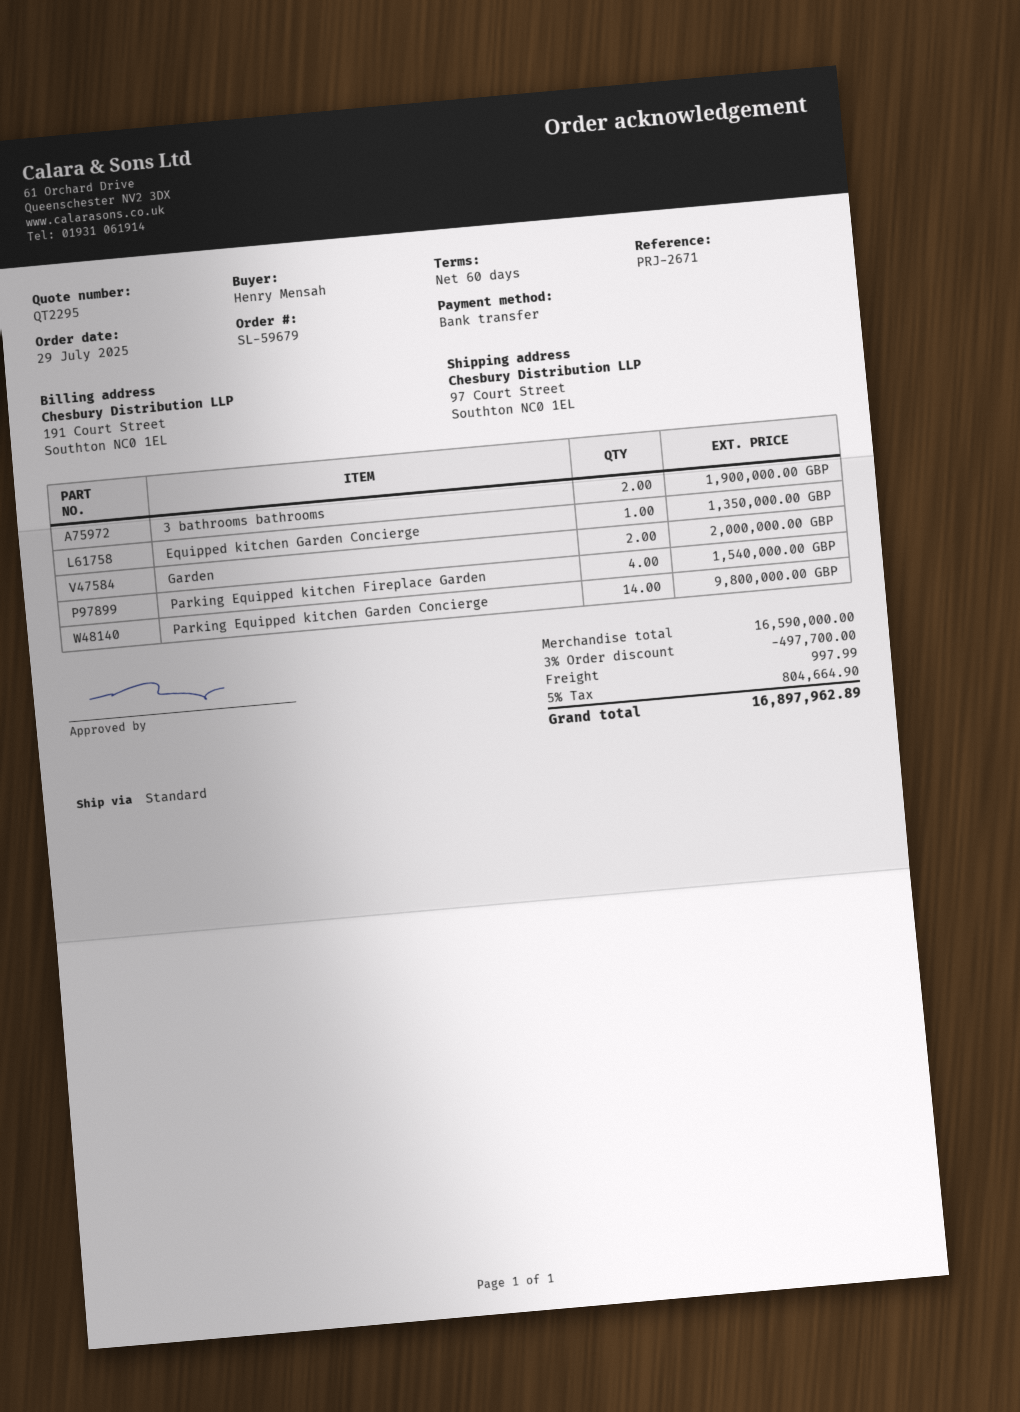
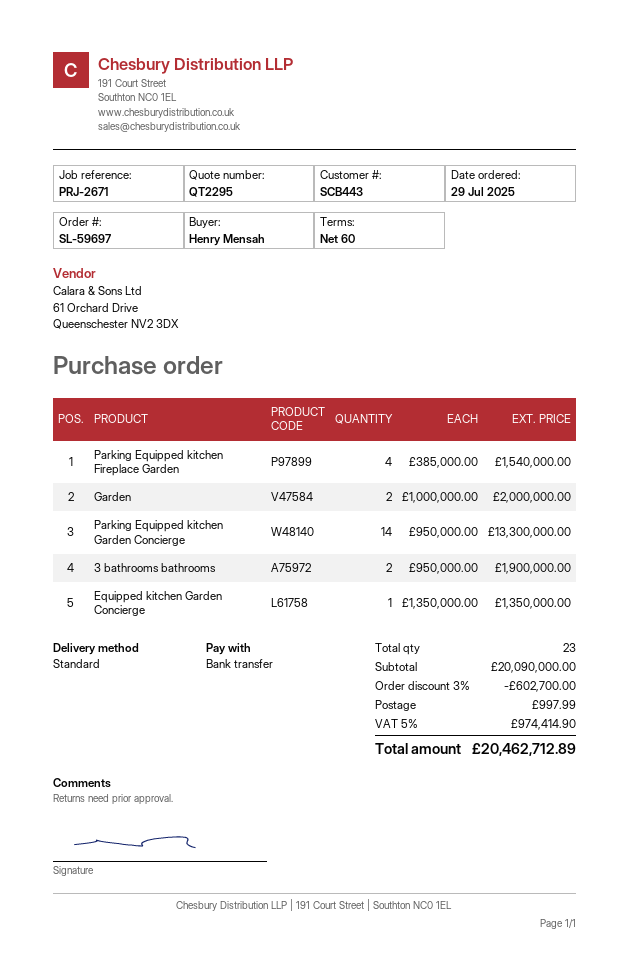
order number: SL-59679 -> SL-59697
Parking Equipped kitchen Garden Concierge: 14 for 9800000.00 -> 14 for 13300000.00
subtotal: 16590000.00 -> 20090000.00
discount: 3% = 497700.00 -> 3% = 602700.00
tax: 5% = 804664.90 -> 5% = 974414.90
total: 16897962.89 -> 20462712.89

